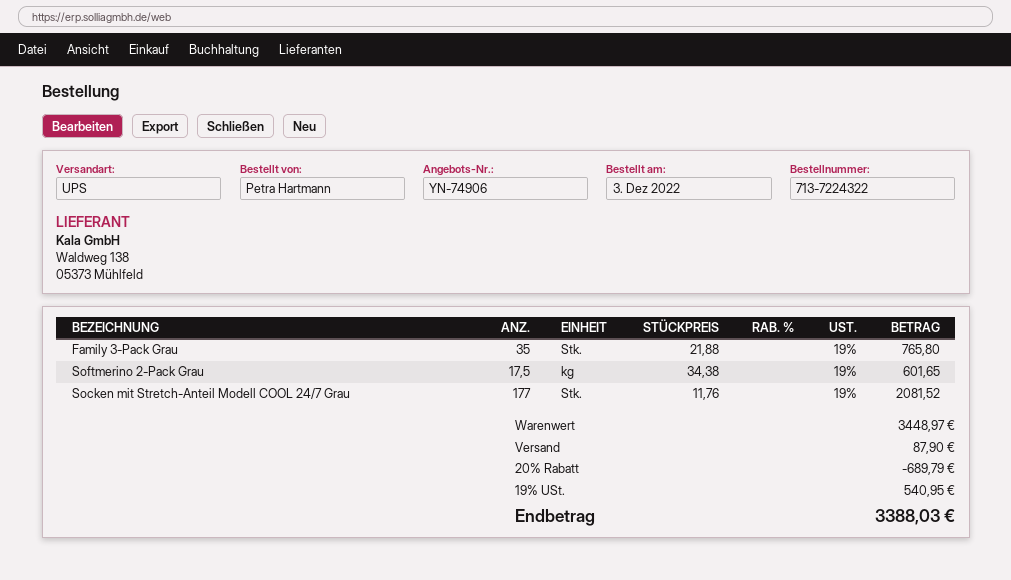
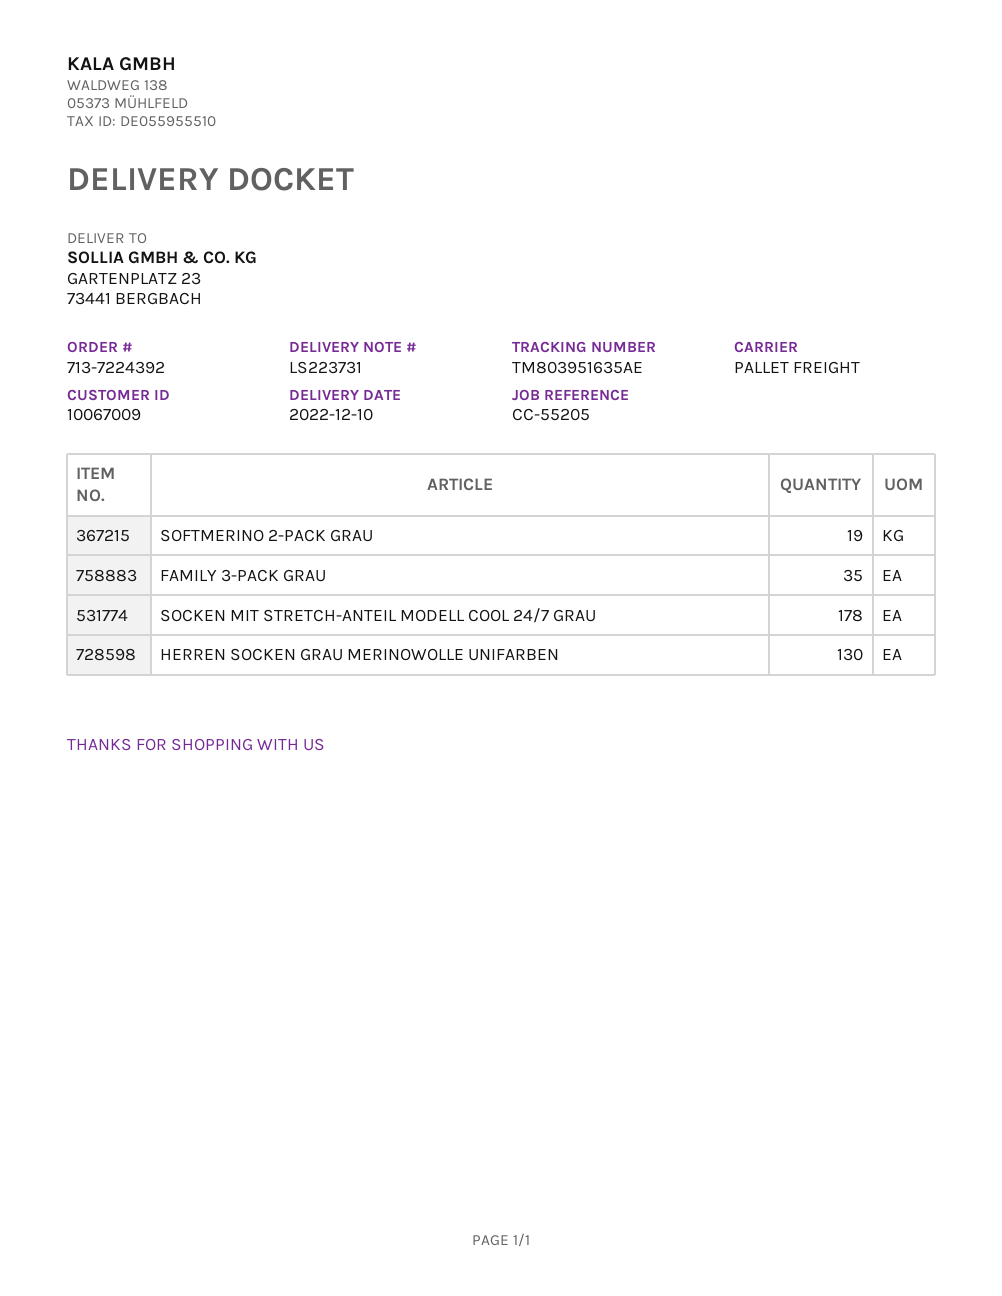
order number: 713-7224322 -> 713-7224392
shipping method: UPS -> pallet freight
Softmerino 2-Pack Grau: 17.5 -> 19
Socken mit Stretch-Anteil Modell COOL 24/7 Grau: 177 -> 178
HERREN SOCKEN GRAU MERINOWOLLE UNIFARBEN: none -> 130

